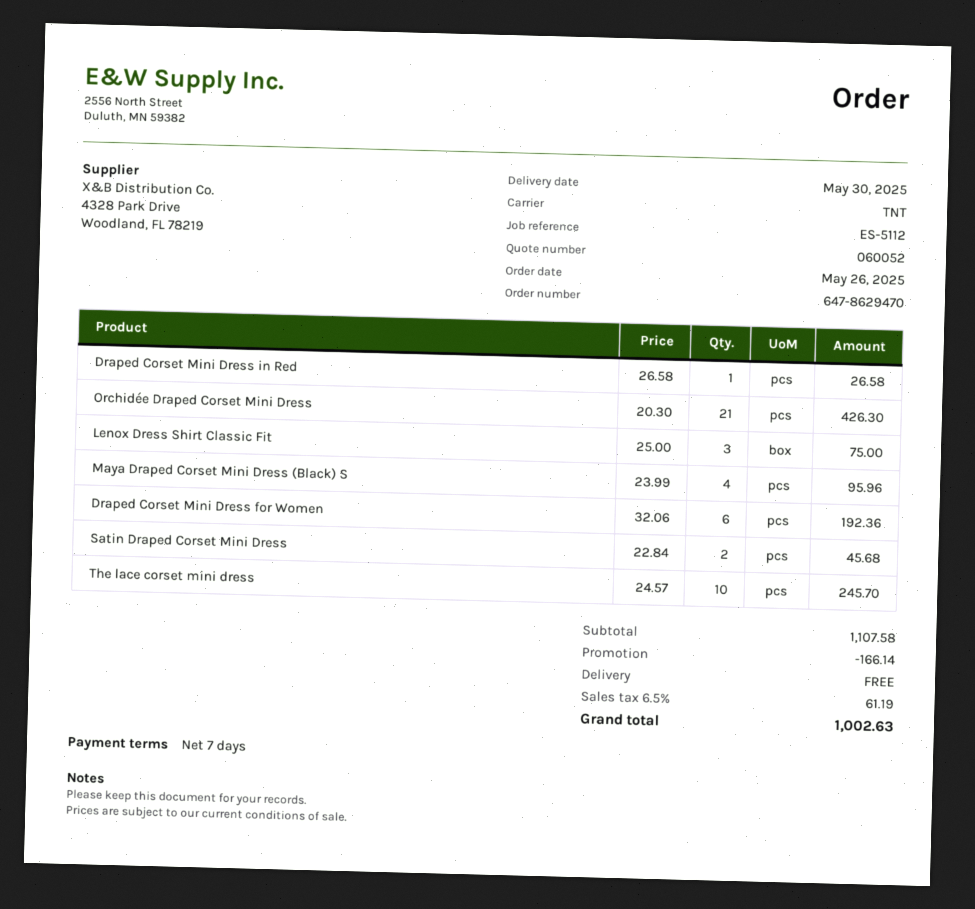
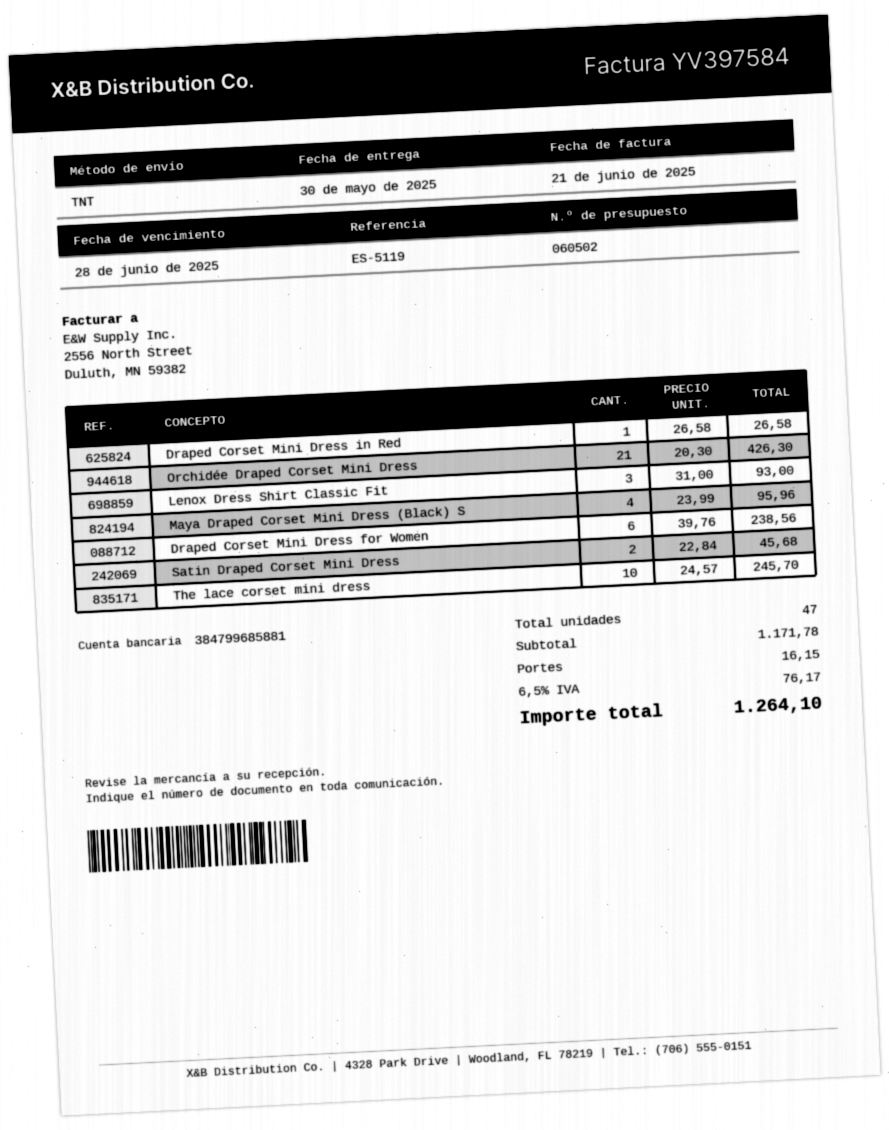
quote number: 060052 -> 060502
reference: ES-5112 -> ES-5119
Lenox Dress Shirt Classic Fit: 3 x 25.00 = 75.00 -> 3 x 31.00 = 93.00
Draped Corset Mini Dress for Women: 6 x 32.06 = 192.36 -> 6 x 39.76 = 238.56
subtotal: 1107.58 -> 1171.78
discount: 166.14 -> none
shipping: 0.00 -> 16.15
tax: 6.5% = 61.19 -> 6.5% = 76.17
total: 1002.63 -> 1264.10

